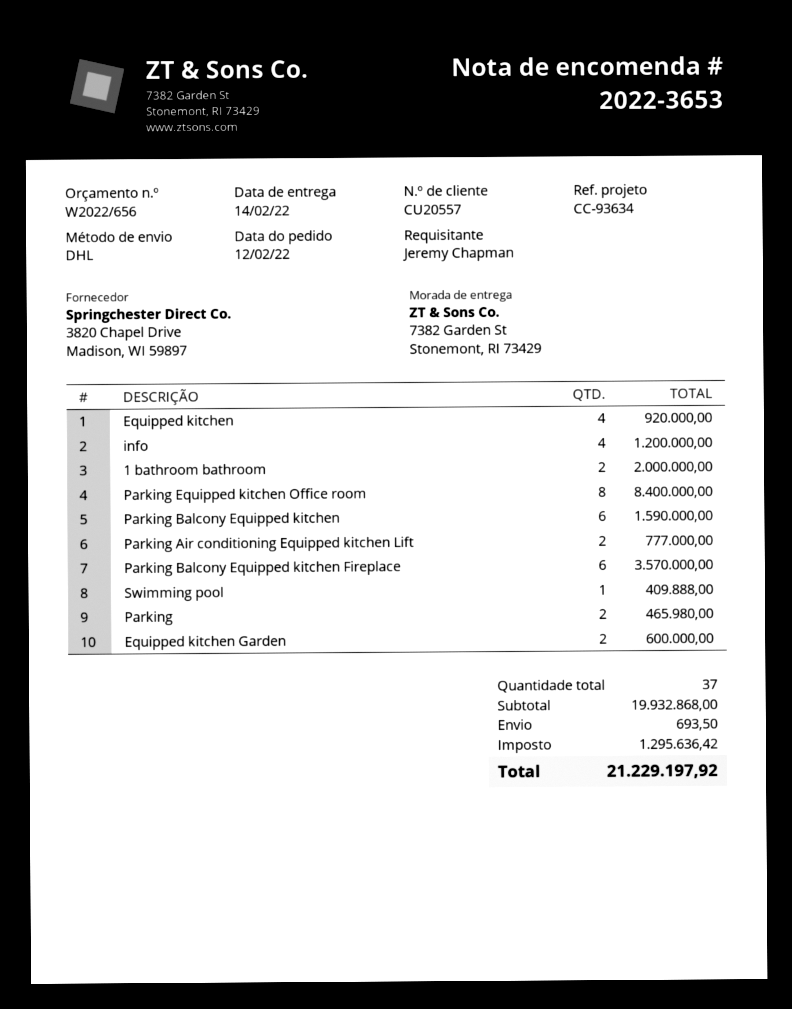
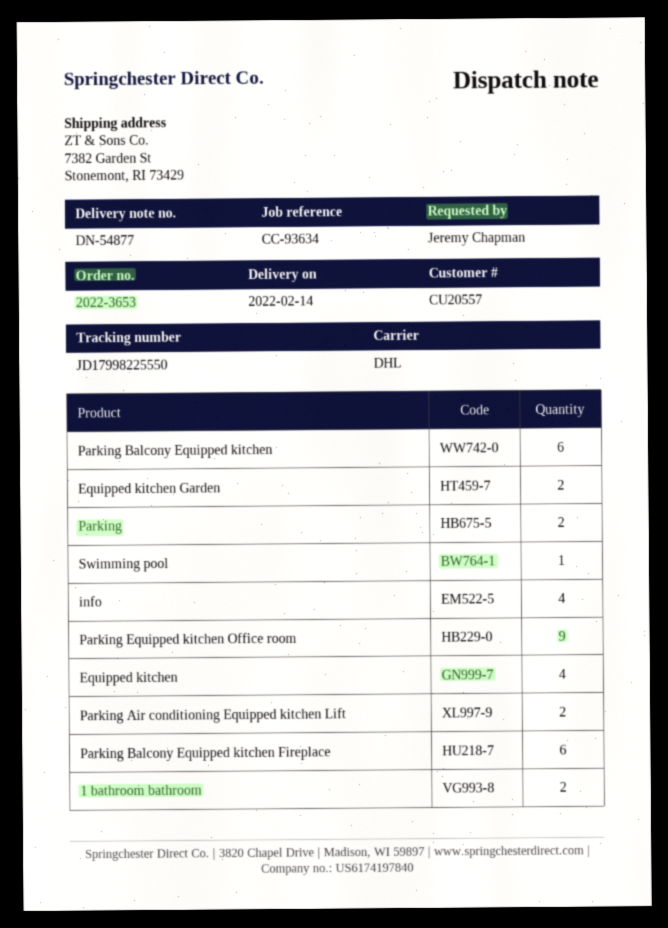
Parking Equipped kitchen Office room: 8 -> 9

